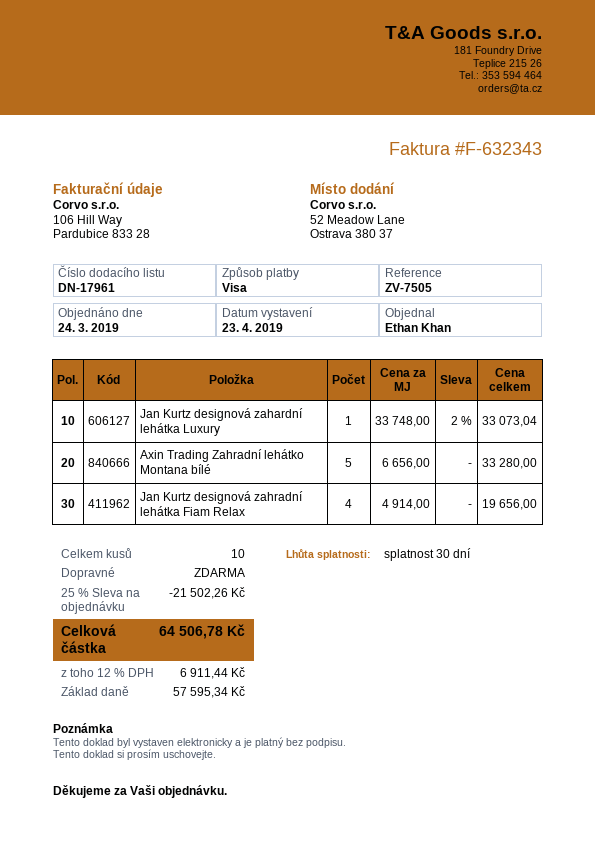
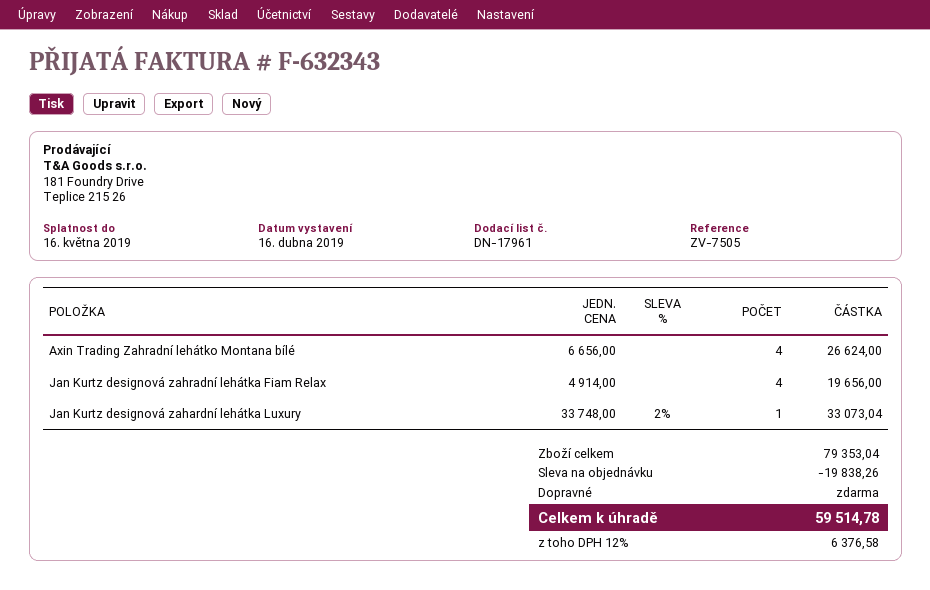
invoice date: 2019-04-23 -> 2019-04-16
Axin Trading Zahradní lehátko Montana bílé: 5 x 6656.00 = 33280.00 -> 4 x 6656.00 = 26624.00
discount: 21502.26 -> 19838.26
tax: 12% = 6911.44 -> 12% = 6376.58
total: 64506.78 -> 59514.78

